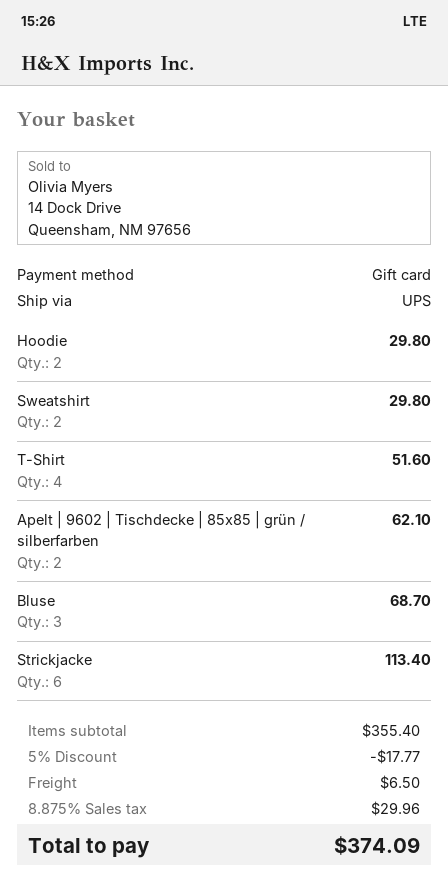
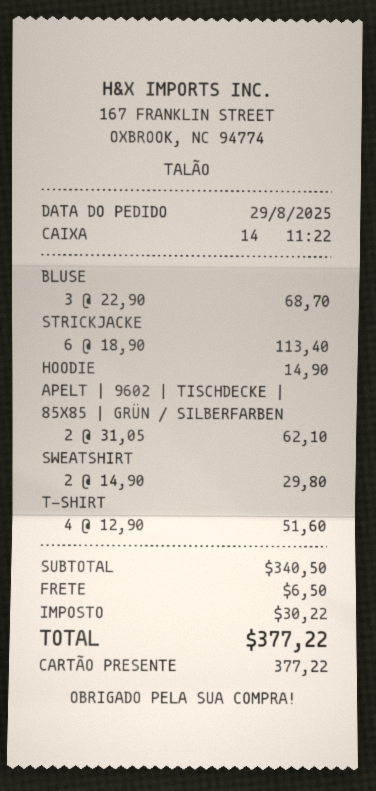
Hoodie: 2 for 29.80 -> 1 for 14.90
subtotal: 355.40 -> 340.50
discount: 5% = 17.77 -> none
tax: 29.96 -> 30.22
total: 374.09 -> 377.22

